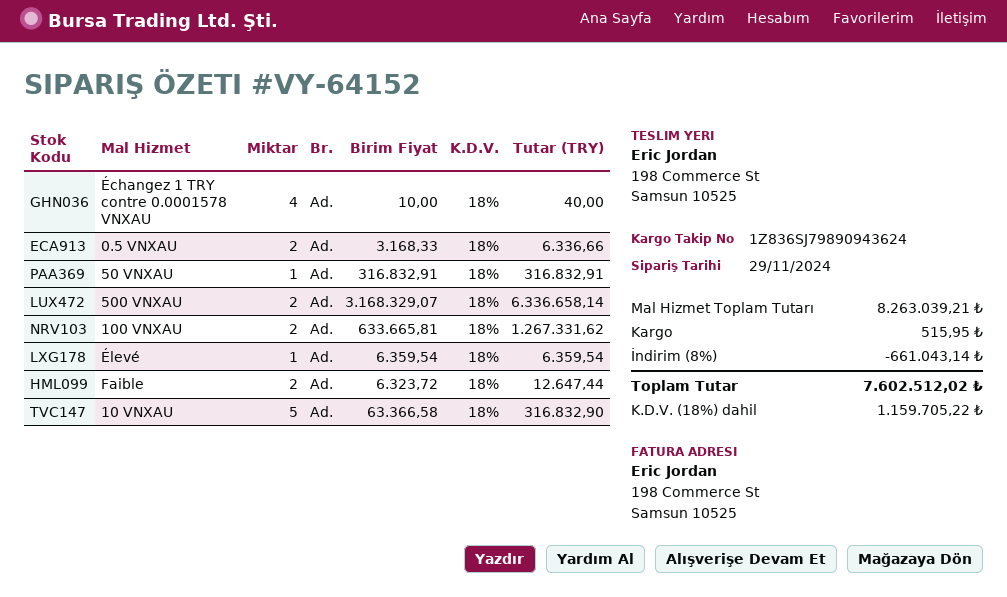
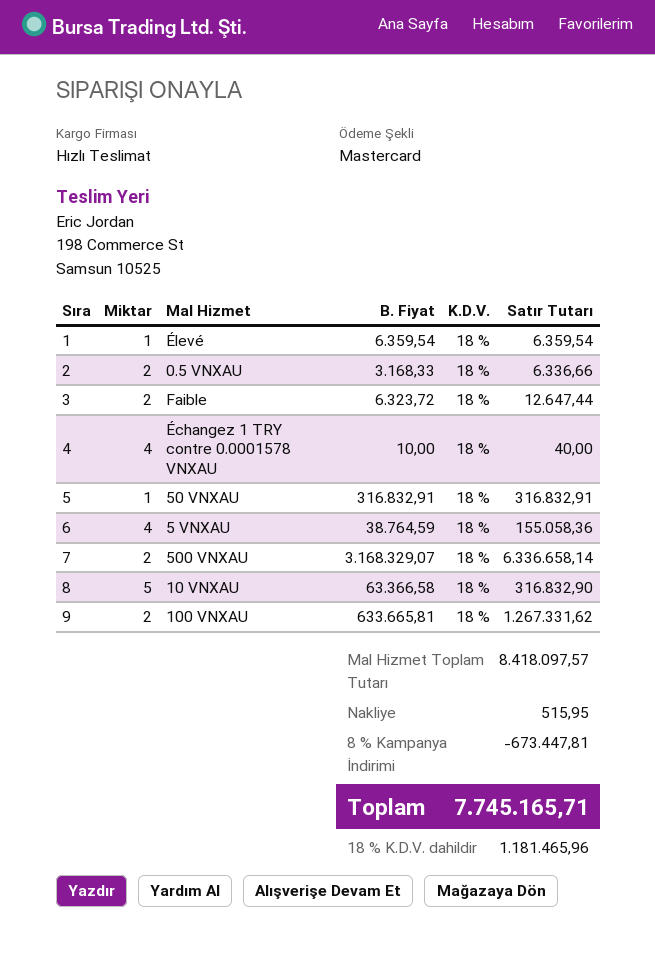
5 VNXAU: none -> 4 x 38764.59 = 155058.36
subtotal: 8263039.21 -> 8418097.57
discount: 8% = 661043.14 -> 8% = 673447.81
tax: 18% = 1159705.22 -> 18% = 1181465.96
total: 7602512.02 -> 7745165.71

